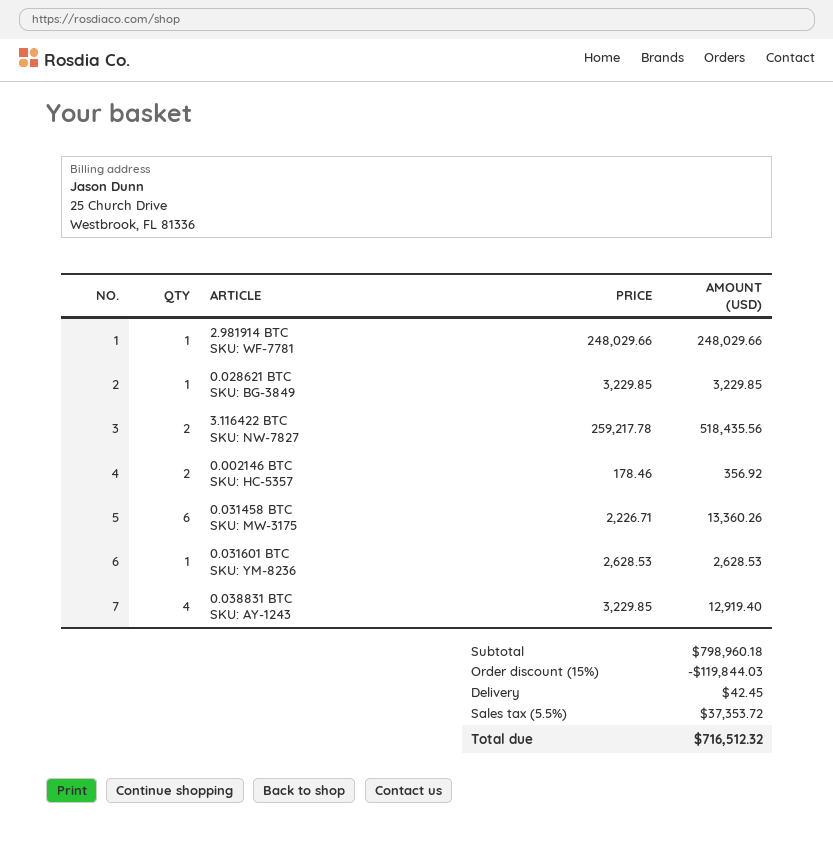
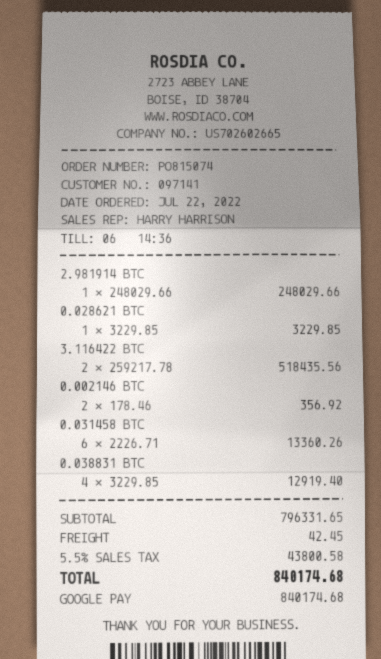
0.031601 BTC: 1 x 2628.53 = 2628.53 -> none
subtotal: 798960.18 -> 796331.65
discount: 15% = 119844.03 -> none
tax: 5.5% = 37353.72 -> 5.5% = 43800.58
total: 716512.32 -> 840174.68

